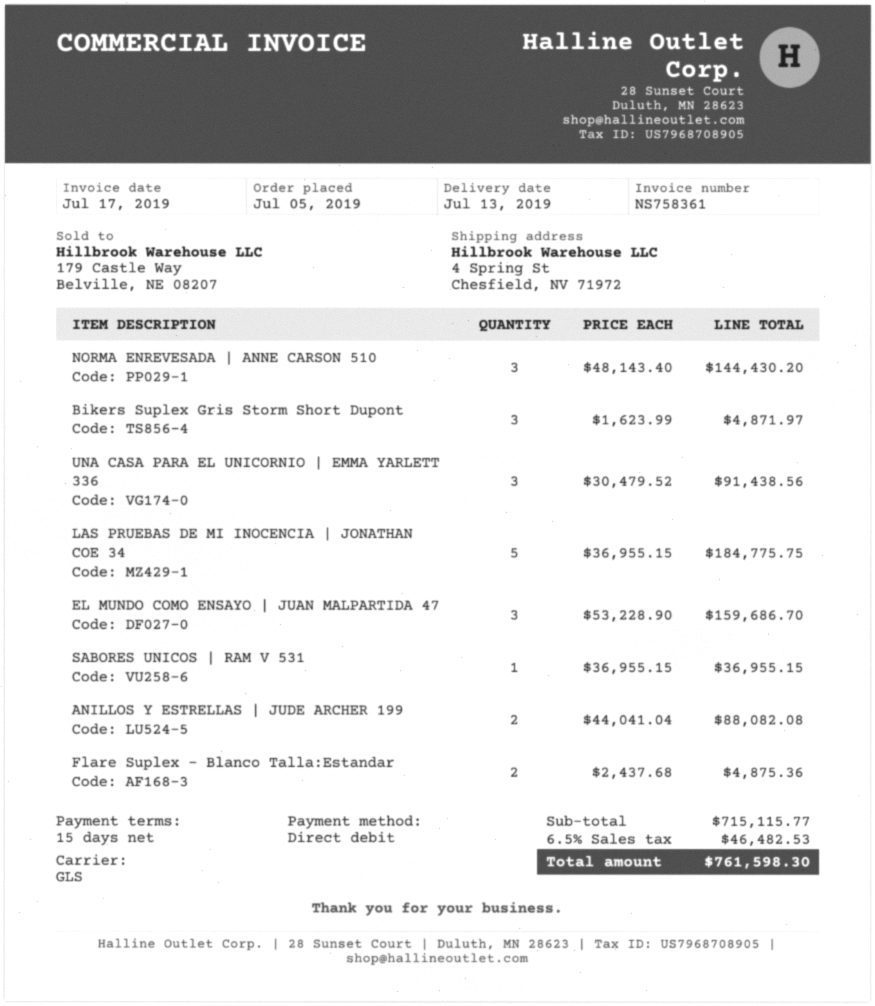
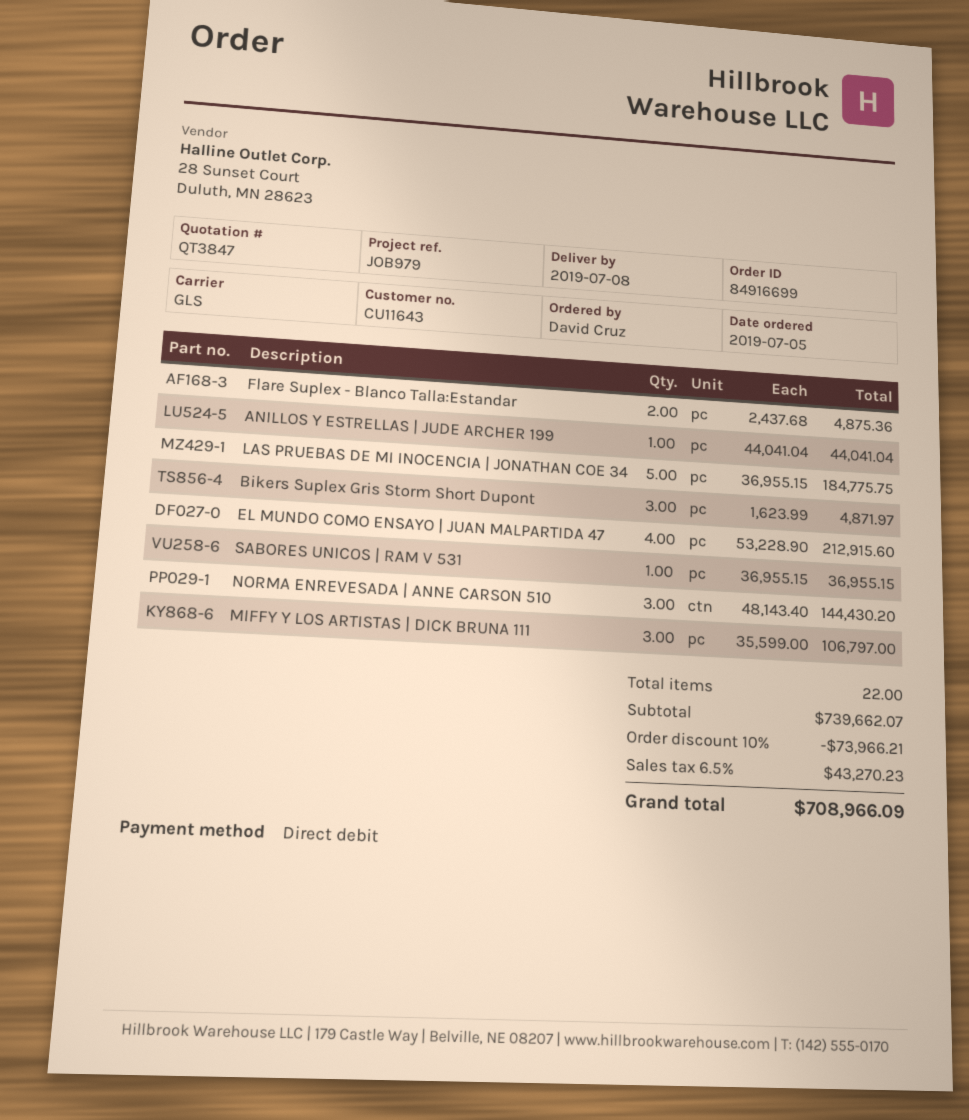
delivery date: 2019-07-13 -> 2019-07-08
UNA CASA PARA EL UNICORNIO | EMMA YARLETT 336: 3 x 30479.52 = 91438.56 -> none
EL MUNDO COMO ENSAYO | JUAN MALPARTIDA 47: 3 x 53228.90 = 159686.70 -> 4 x 53228.90 = 212915.60
ANILLOS Y ESTRELLAS | JUDE ARCHER 199: 2 x 44041.04 = 88082.08 -> 1 x 44041.04 = 44041.04
MIFFY Y LOS ARTISTAS | DICK BRUNA 111: none -> 3 x 35599.00 = 106797.00
subtotal: 715115.77 -> 739662.07
discount: none -> 10% = 73966.21
tax: 6.5% = 46482.53 -> 6.5% = 43270.23
total: 761598.30 -> 708966.09

